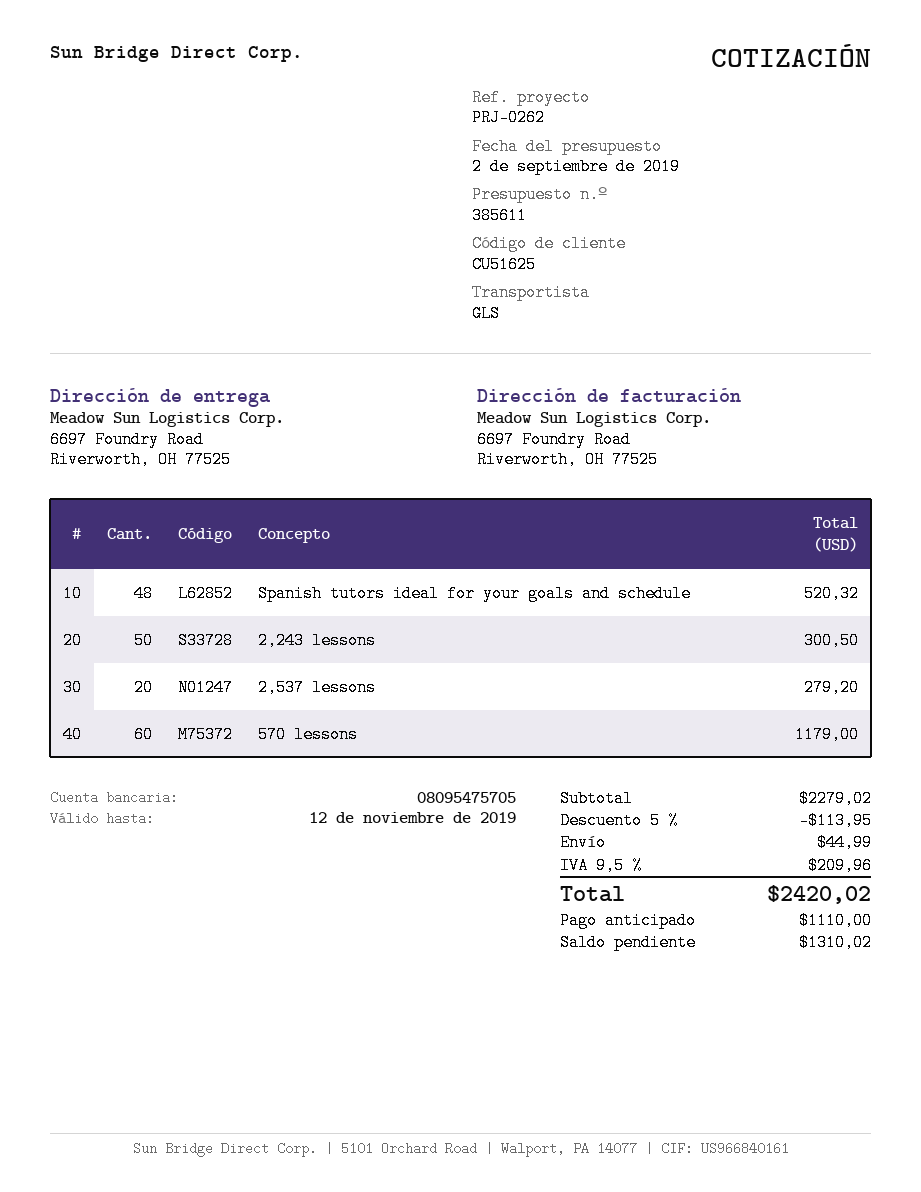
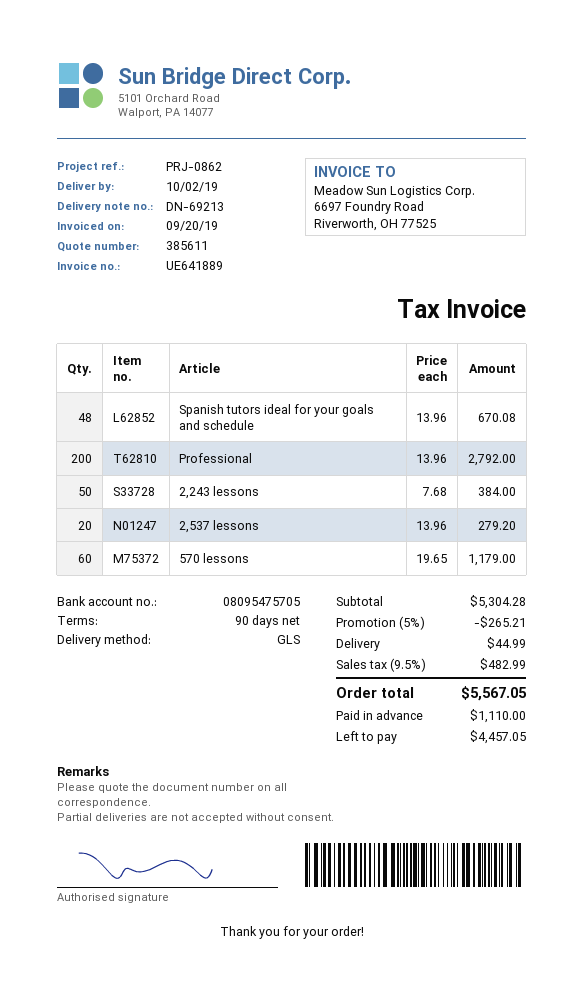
reference: PRJ-0262 -> PRJ-0862
Spanish tutors ideal for your goals and schedule: 48 for 520.32 -> 48 for 670.08
2,243 lessons: 50 for 300.50 -> 50 for 384.00
Professional: none -> 200 for 2792.00
subtotal: 2279.02 -> 5304.28
discount: 5% = 113.95 -> 5% = 265.21
tax: 9.5% = 209.96 -> 9.5% = 482.99
total: 2420.02 -> 5567.05
balance: 1310.02 -> 4457.05

